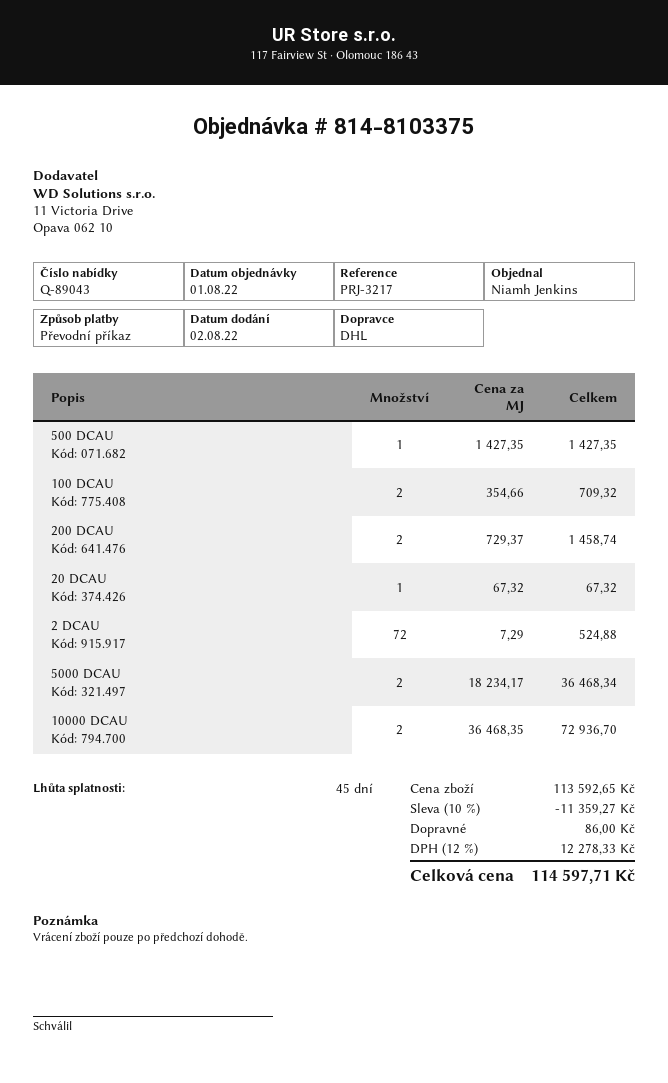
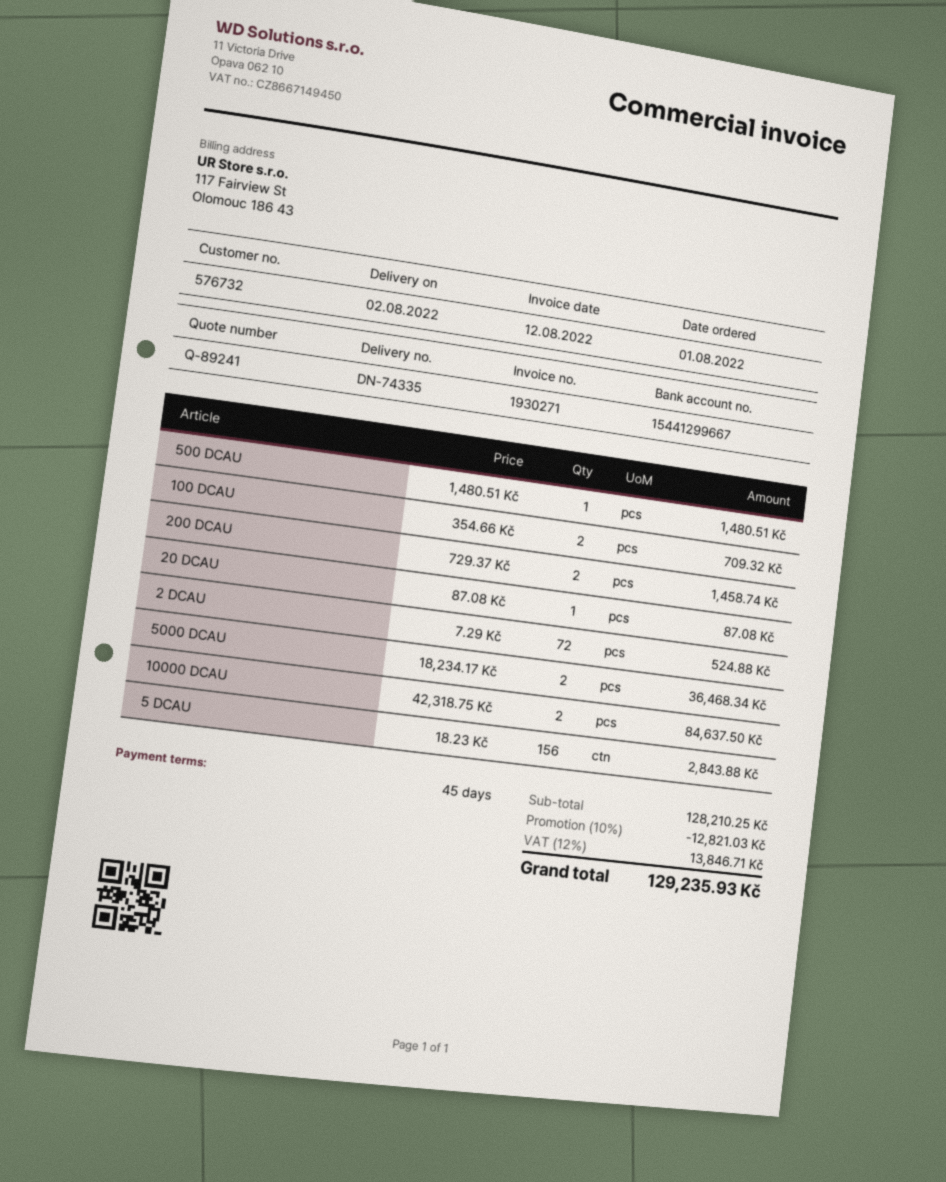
quote number: Q-89043 -> Q-89241
500 DCAU: 1 x 1427.35 = 1427.35 -> 1 x 1480.51 = 1480.51
20 DCAU: 1 x 67.32 = 67.32 -> 1 x 87.08 = 87.08
10000 DCAU: 2 x 36468.35 = 72936.70 -> 2 x 42318.75 = 84637.50
5 DCAU: none -> 156 x 18.23 = 2843.88
subtotal: 113592.65 -> 128210.25
discount: 10% = 11359.27 -> 10% = 12821.03
shipping: 86.00 -> none
tax: 12% = 12278.33 -> 12% = 13846.71
total: 114597.71 -> 129235.93

